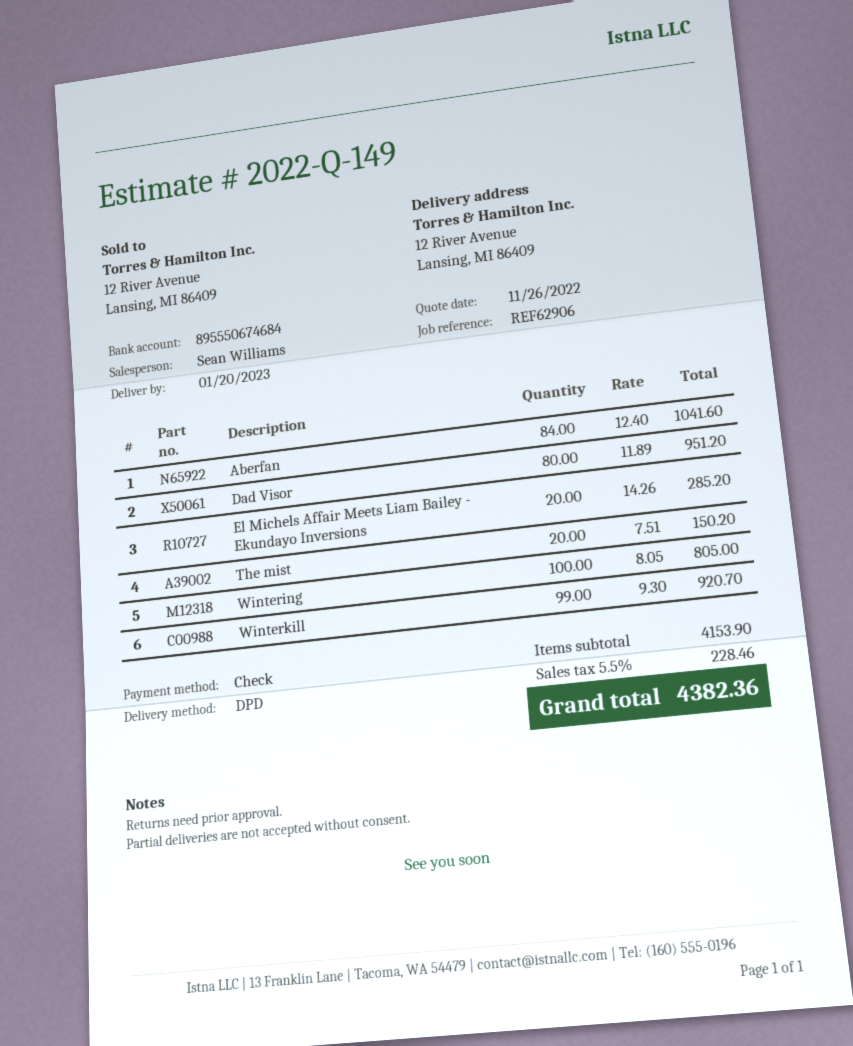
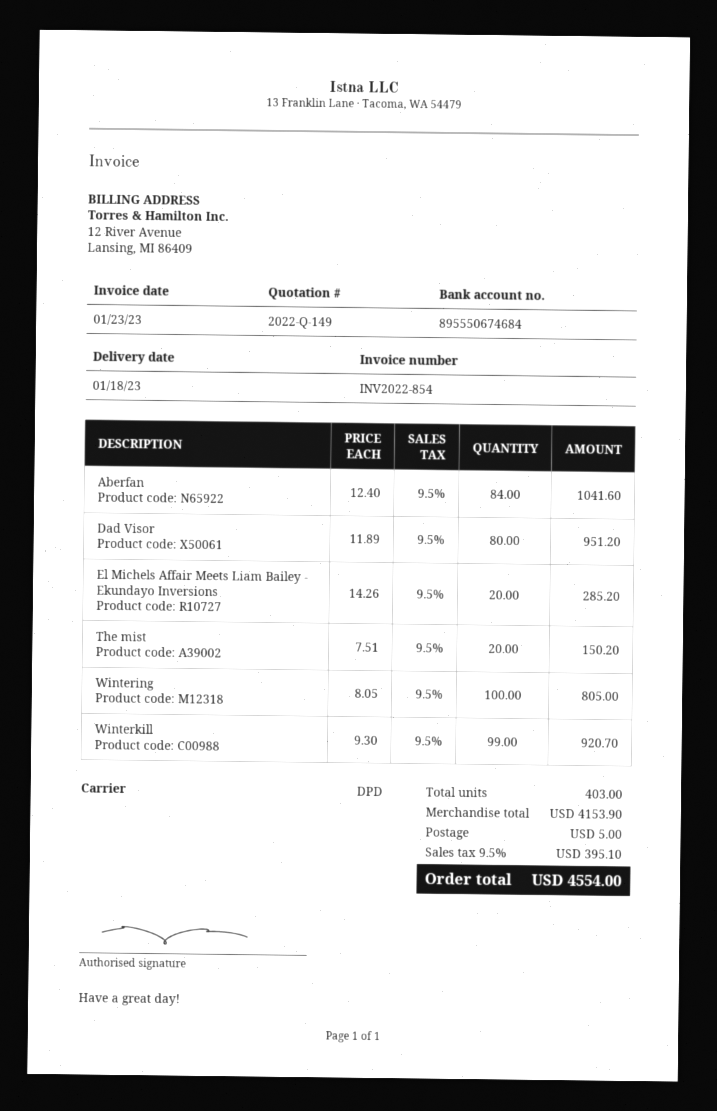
delivery date: 2023-01-20 -> 2023-01-18
shipping: none -> 5.00
tax: 5.5% = 228.46 -> 9.5% = 395.10
total: 4382.36 -> 4554.00

